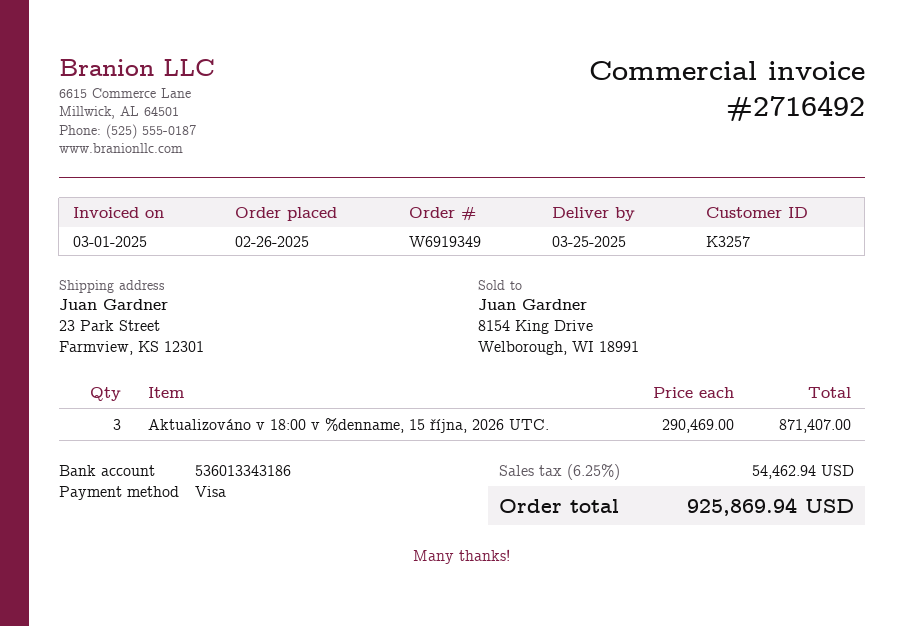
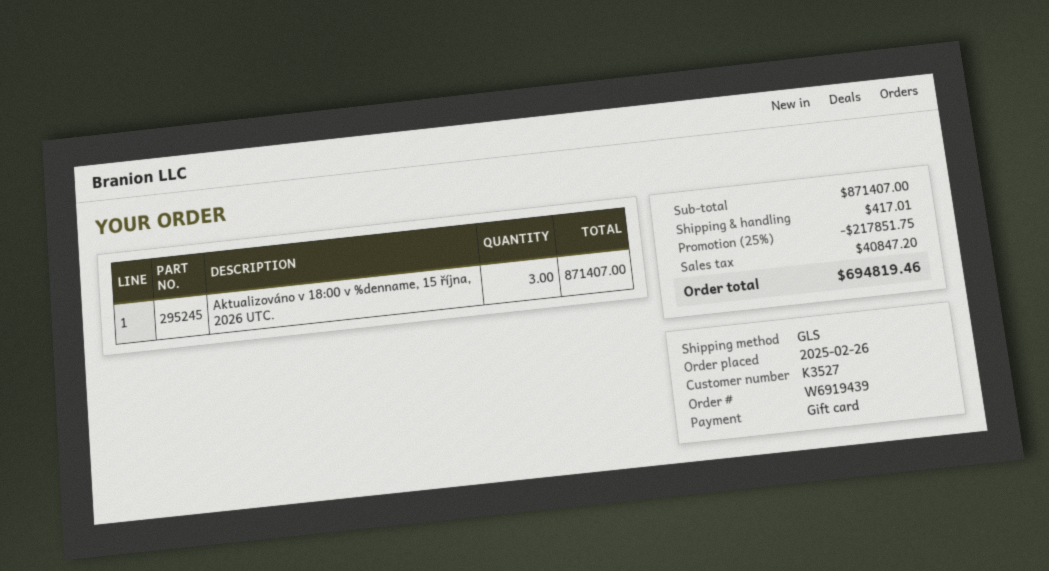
order number: W6919349 -> W6919439
customer number: K3257 -> K3527
payment method: Visa -> gift card
discount: none -> 25% = 217851.75
shipping: none -> 417.01
tax: 54462.94 -> 40847.20
total: 925869.94 -> 694819.46

